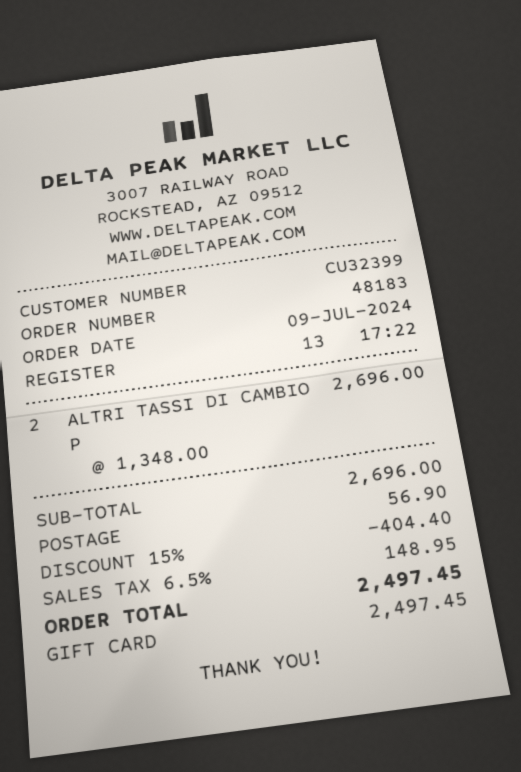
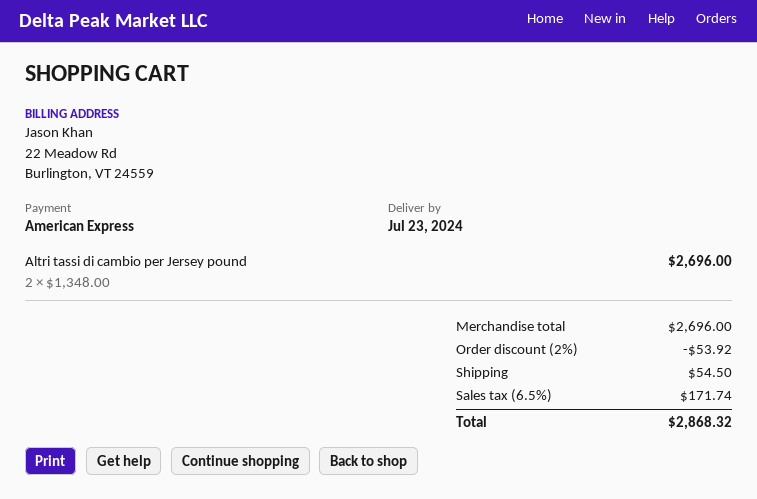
payment method: gift card -> American Express
discount: 15% = 404.40 -> 2% = 53.92
shipping: 56.90 -> 54.50
tax: 6.5% = 148.95 -> 6.5% = 171.74
total: 2497.45 -> 2868.32

